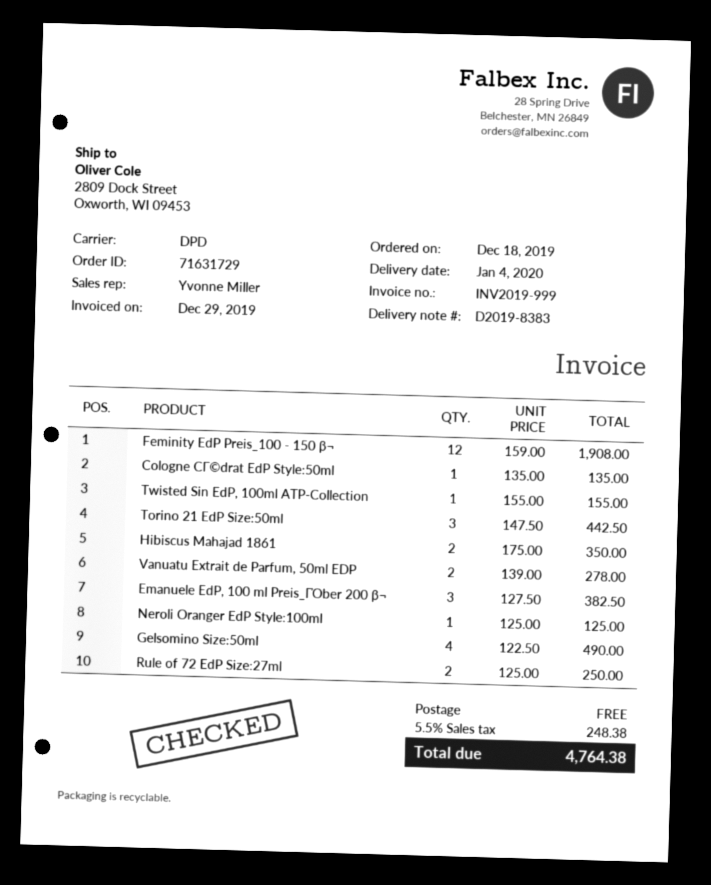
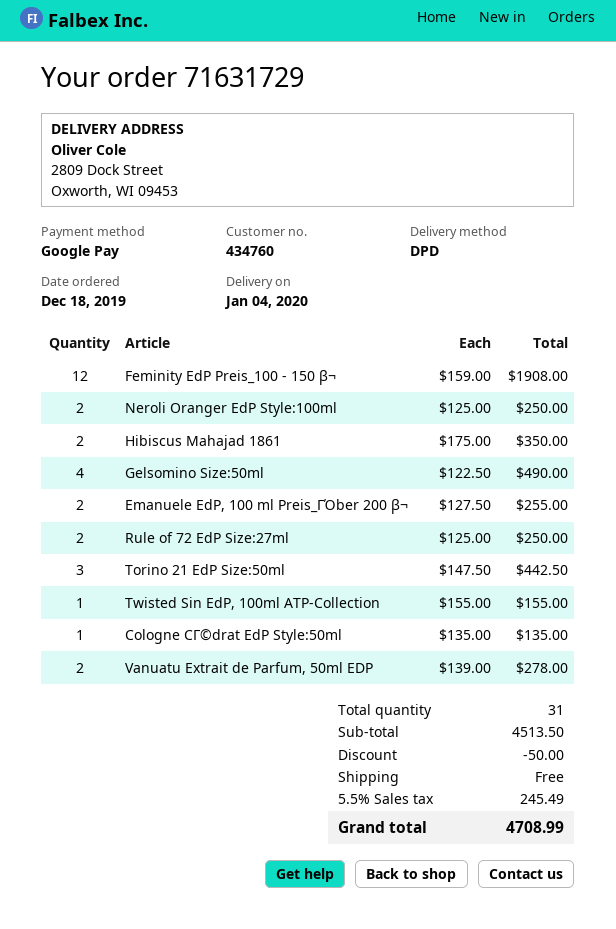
Emanuele EdP, 100 ml Preis_ΓΌber 200 β¬: 3 x 127.50 = 382.50 -> 2 x 127.50 = 255.00
Neroli Oranger EdP Style:100ml: 1 x 125.00 = 125.00 -> 2 x 125.00 = 250.00
discount: none -> 50.00
tax: 5.5% = 248.38 -> 5.5% = 245.49
total: 4764.38 -> 4708.99

